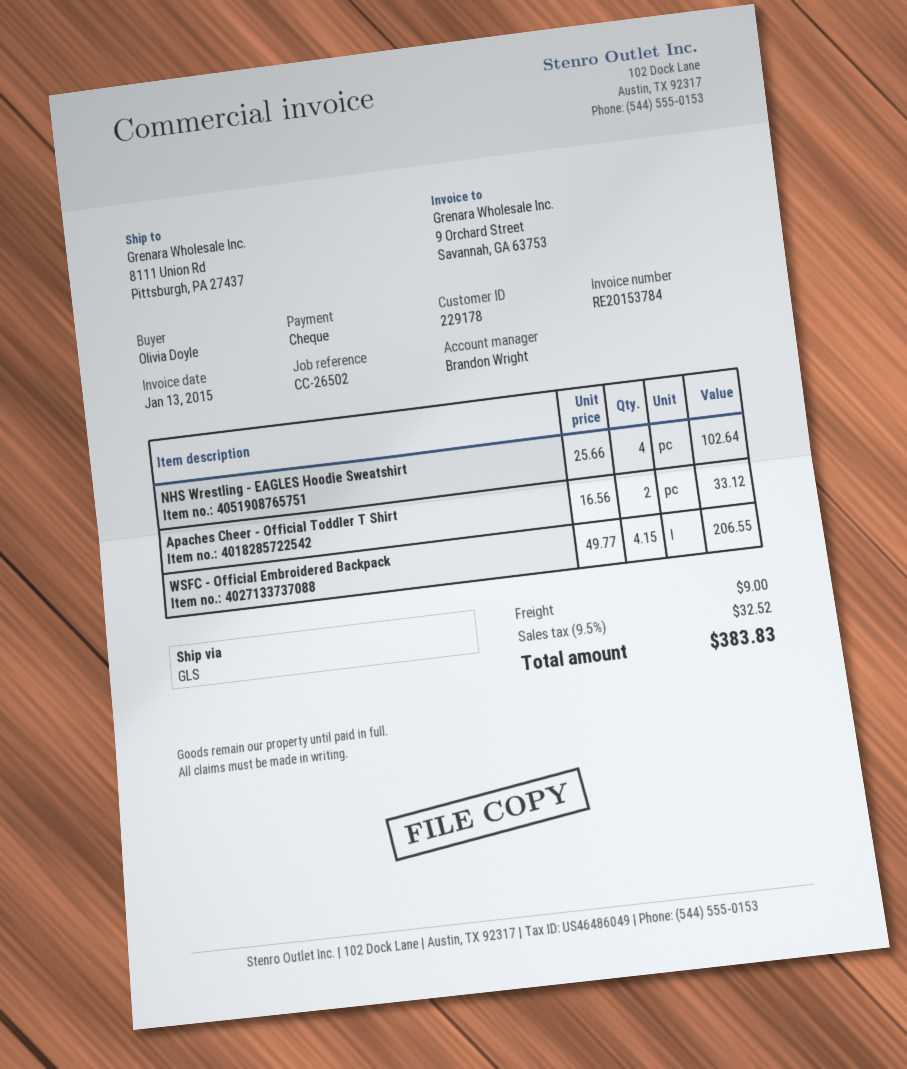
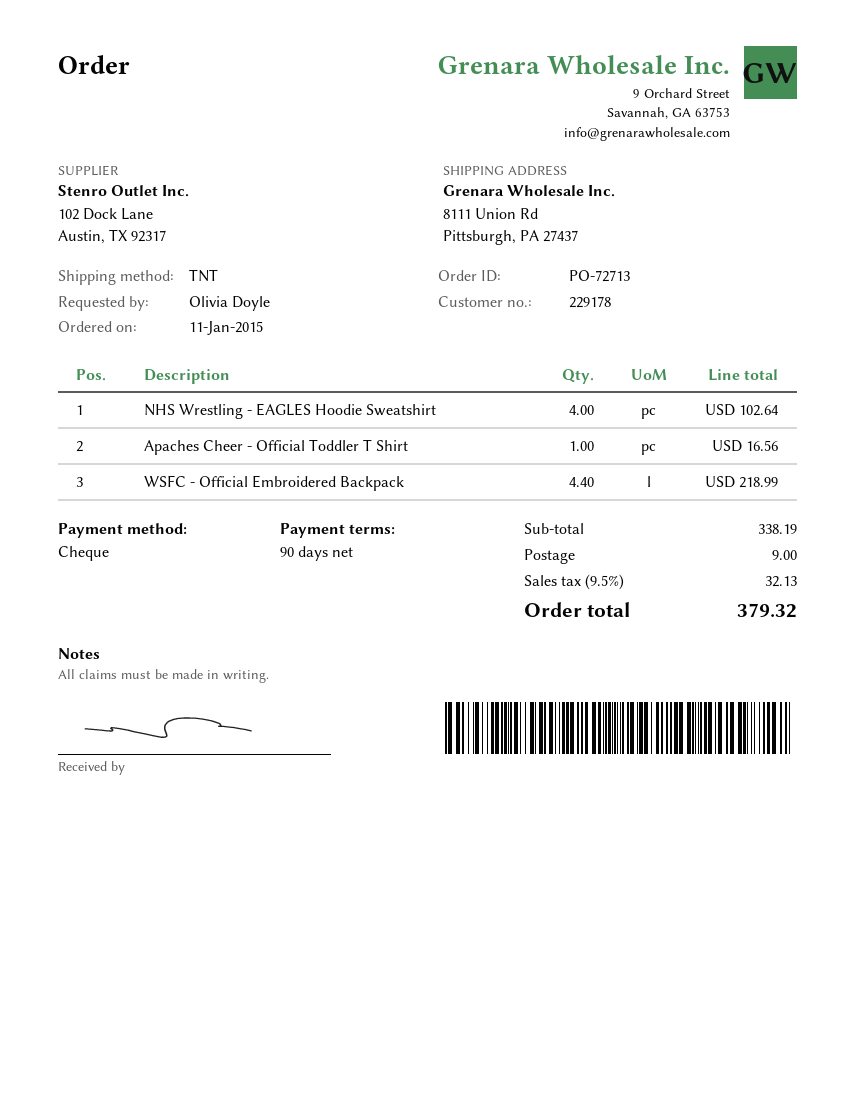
shipping method: GLS -> TNT
Apaches Cheer - Official Toddler T Shirt: 2 for 33.12 -> 1 for 16.56
WSFC - Official Embroidered Backpack: 4.15 for 206.55 -> 4.4 for 218.99
tax: 9.5% = 32.52 -> 9.5% = 32.13
total: 383.83 -> 379.32

